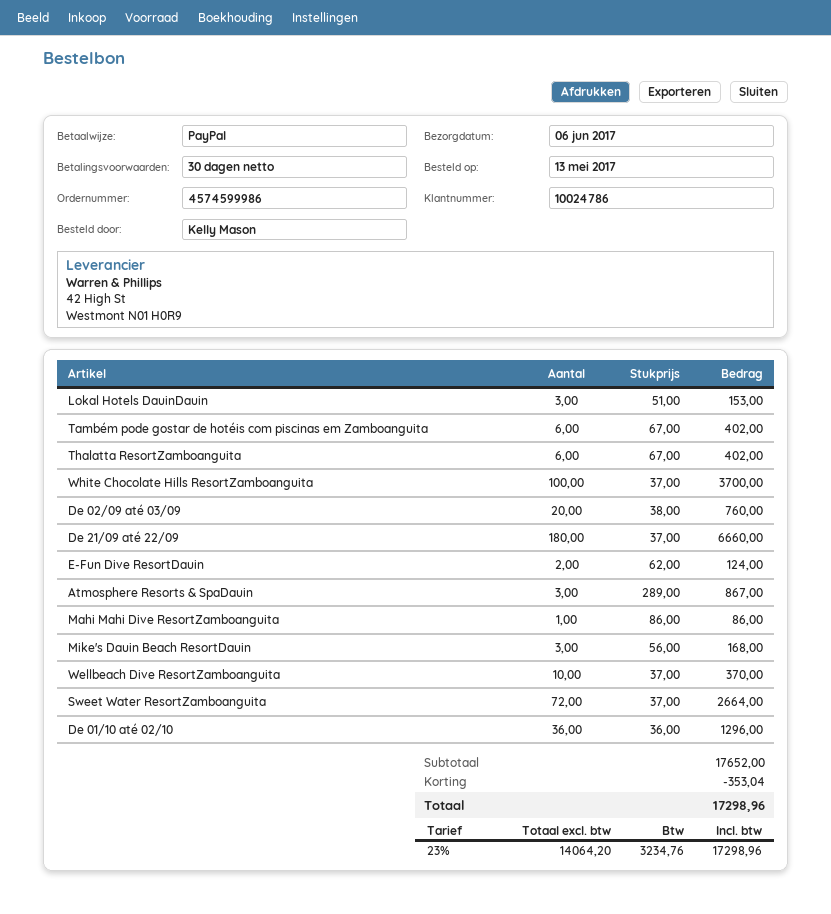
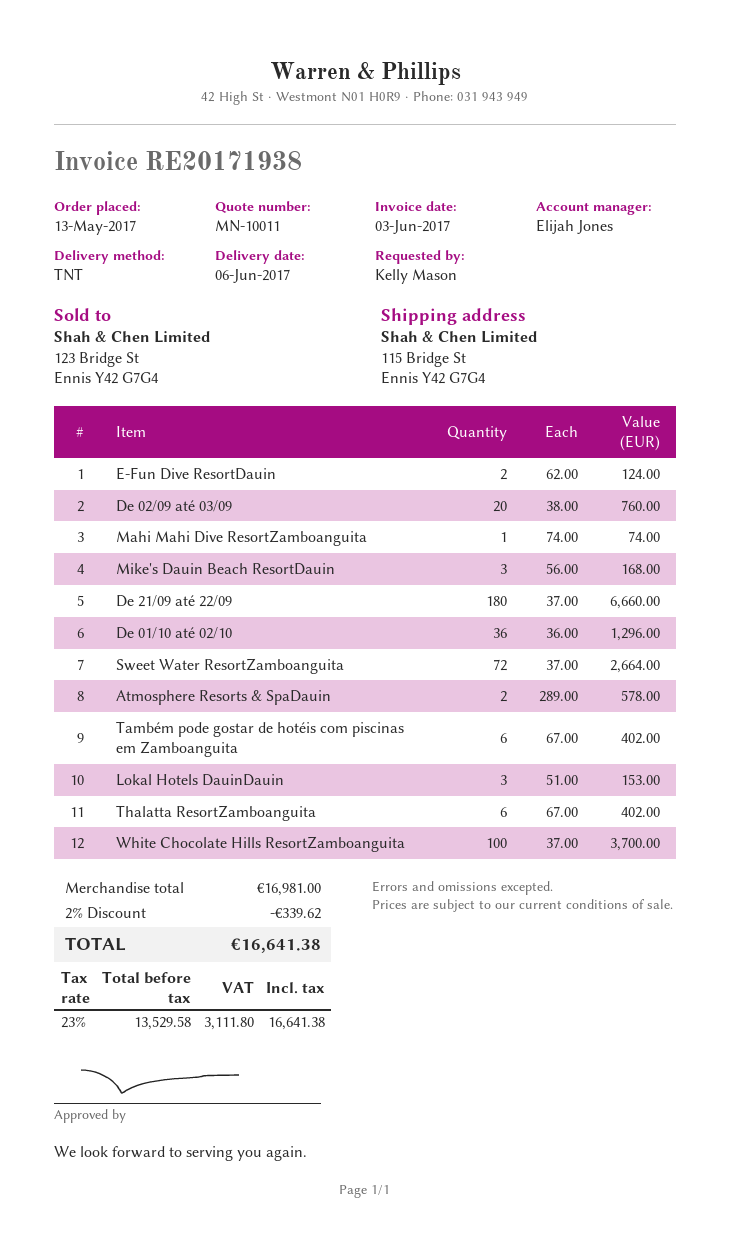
Atmosphere Resorts & SpaDauin: 3 x 289.00 = 867.00 -> 2 x 289.00 = 578.00
Mahi Mahi Dive ResortZamboanguita: 1 x 86.00 = 86.00 -> 1 x 74.00 = 74.00
Wellbeach Dive ResortZamboanguita: 10 x 37.00 = 370.00 -> none
subtotal: 17652.00 -> 16981.00
discount: 353.04 -> 339.62
net: 14064.20 -> 13529.58
tax: 23% = 3234.76 -> 23% = 3111.80
total: 17298.96 -> 16641.38

